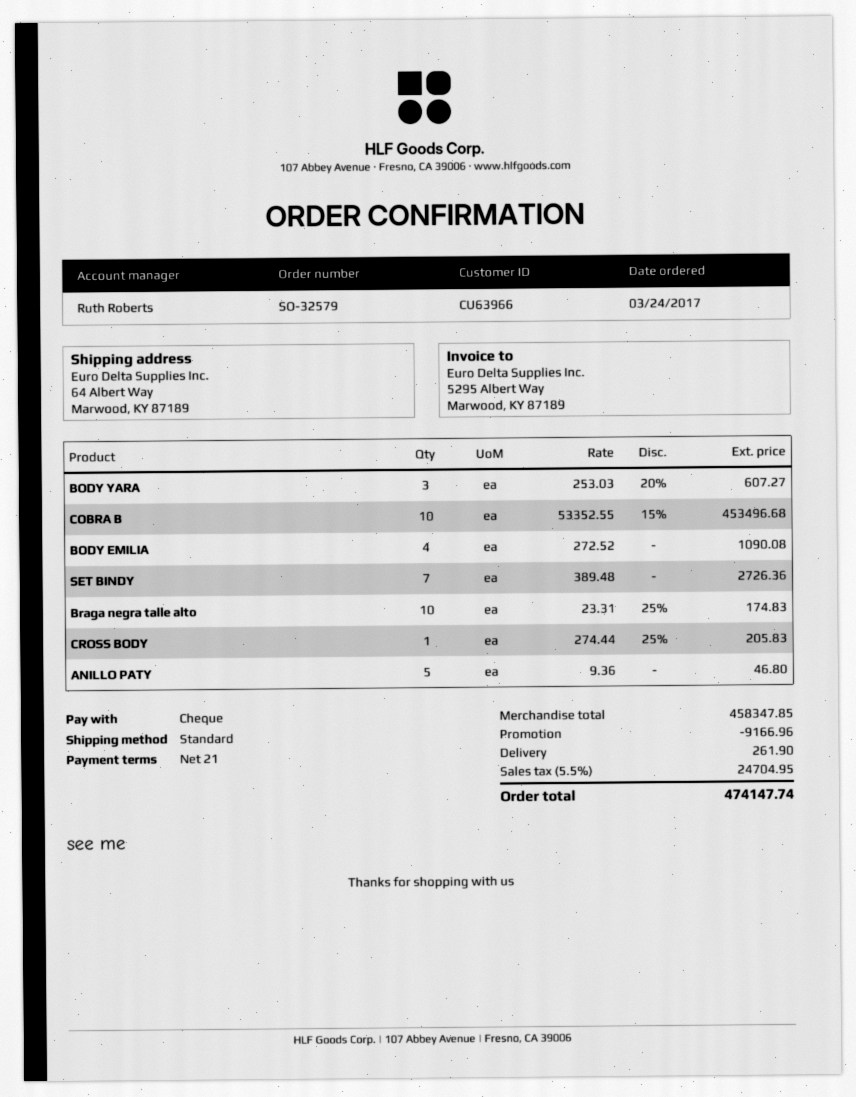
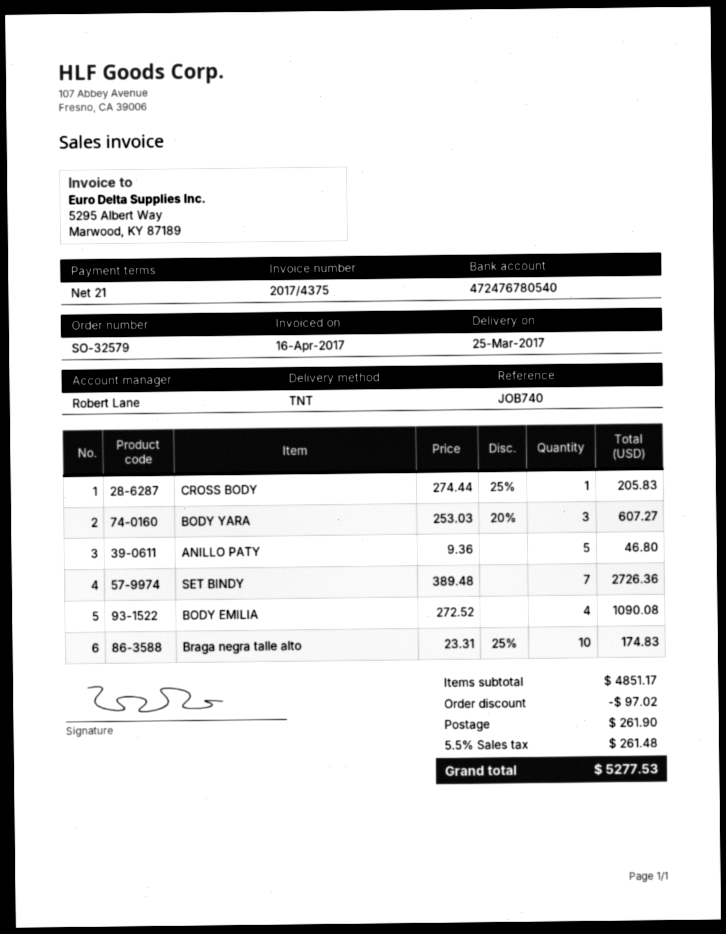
sales rep: Ruth Roberts -> Robert Lane
shipping method: standard -> TNT
COBRA B: 10 x 53352.55 - 15% = 453496.68 -> none
subtotal: 458347.85 -> 4851.17
discount: 9166.96 -> 97.02
tax: 5.5% = 24704.95 -> 5.5% = 261.48
total: 474147.74 -> 5277.53

